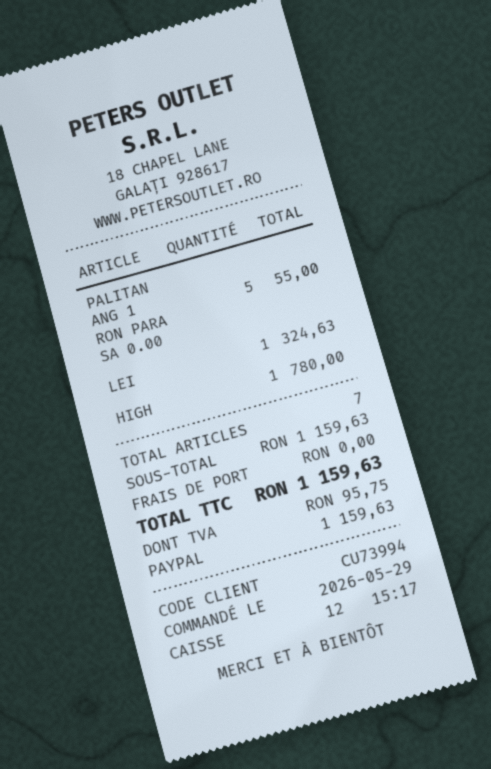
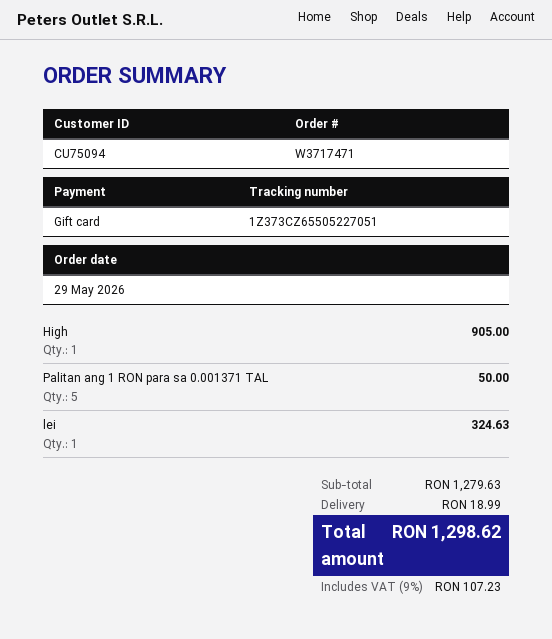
customer number: CU73994 -> CU75094
payment method: PayPal -> gift card
PALITAN ANG 1 RON PARA SA 0.00: 5 for 55.00 -> 5 for 50.00
HIGH: 1 for 780.00 -> 1 for 905.00
subtotal: 1159.63 -> 1279.63
shipping: 0.00 -> 18.99
tax: 95.75 -> 107.23
total: 1159.63 -> 1298.62

